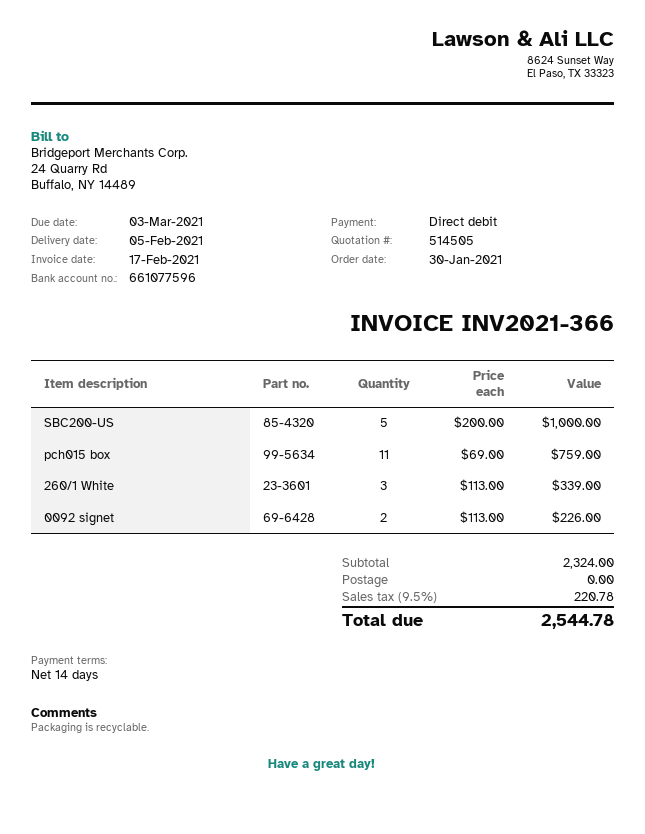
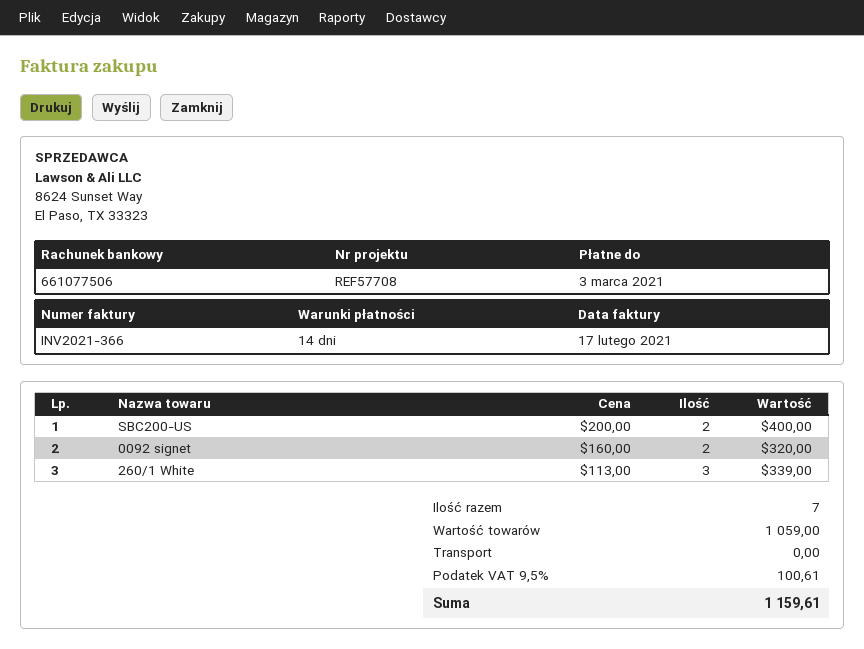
bank account: 661077596 -> 661077506
SBC200-US: 5 x 200.00 = 1000.00 -> 2 x 200.00 = 400.00
pch015 box: 11 x 69.00 = 759.00 -> none
0092 signet: 2 x 113.00 = 226.00 -> 2 x 160.00 = 320.00
subtotal: 2324.00 -> 1059.00
tax: 9.5% = 220.78 -> 9.5% = 100.61
total: 2544.78 -> 1159.61

